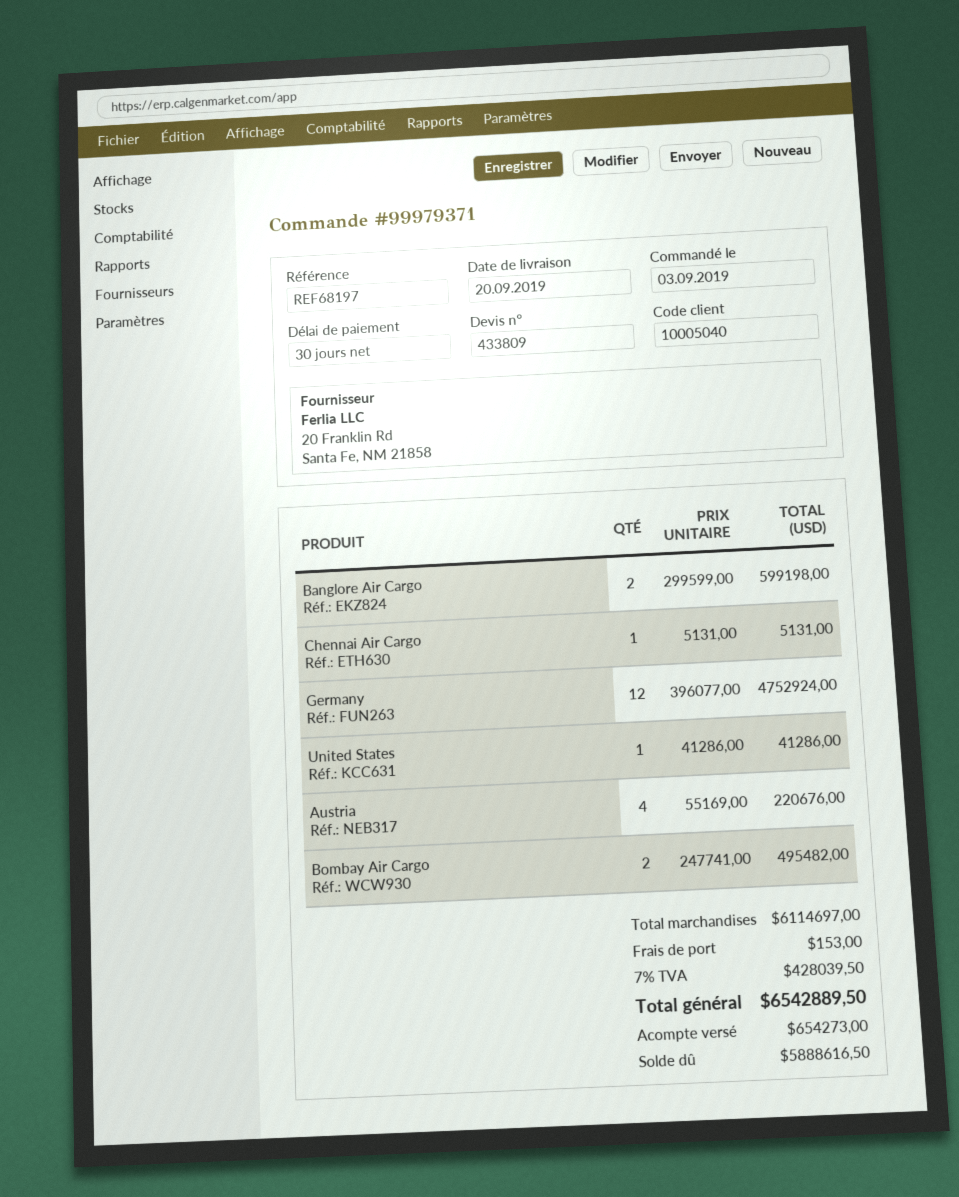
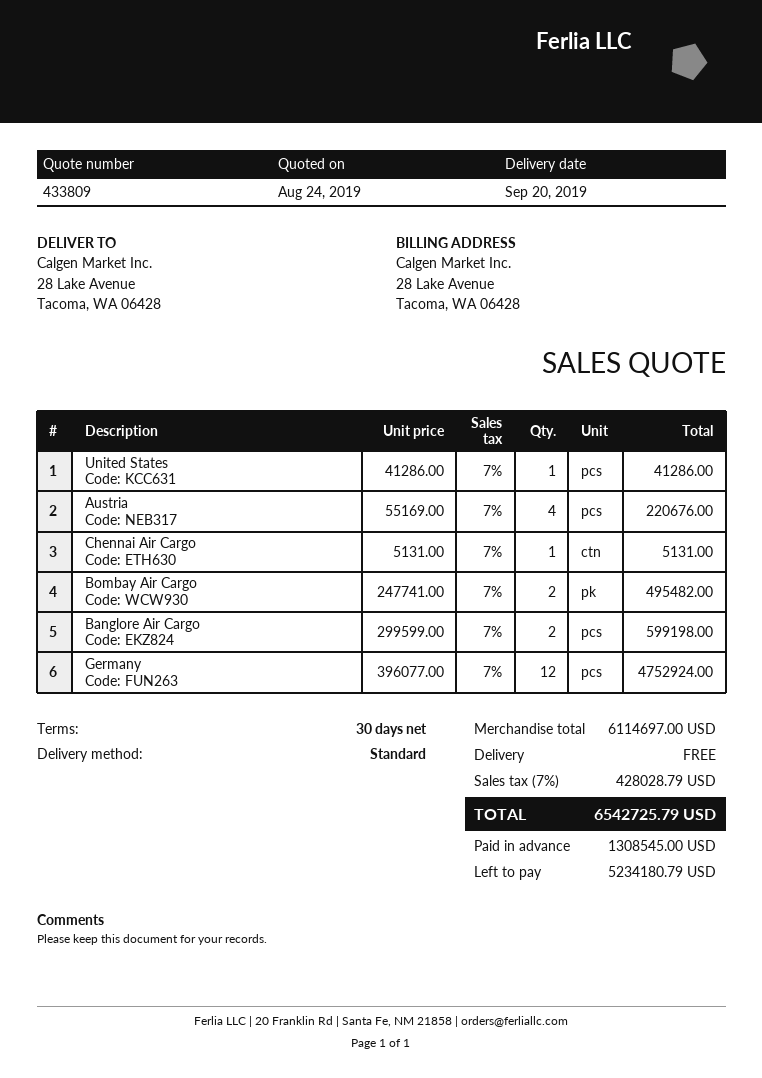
shipping: 153.00 -> 0.00
tax: 7% = 428039.50 -> 7% = 428028.79
total: 6542889.50 -> 6542725.79
deposit: 654273.00 -> 1308545.00
balance: 5888616.50 -> 5234180.79

